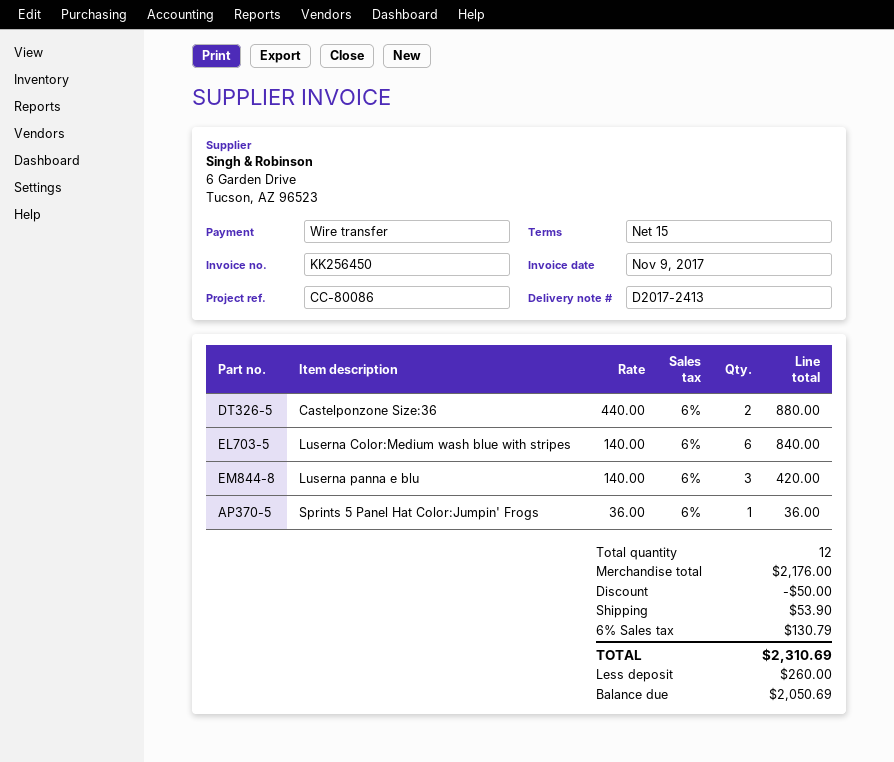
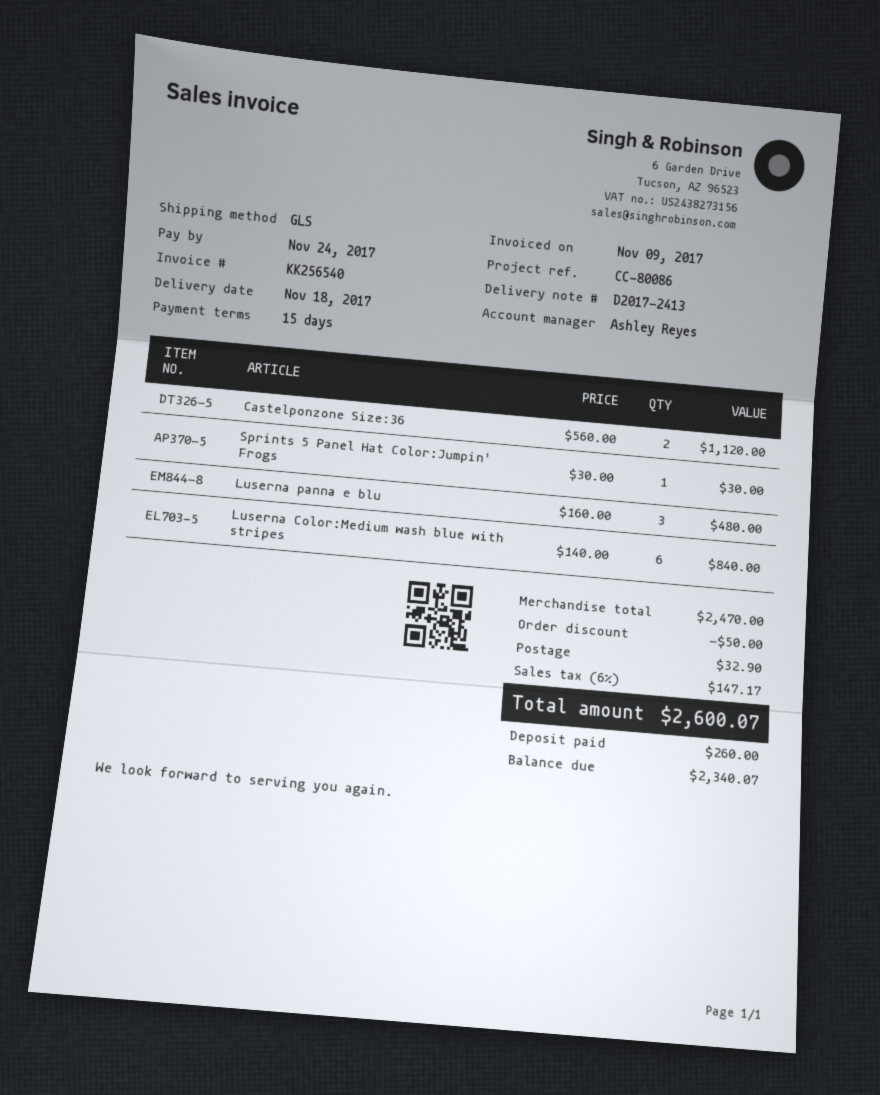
invoice number: KK256450 -> KK256540
Castelponzone Size:36: 2 x 440.00 = 880.00 -> 2 x 560.00 = 1120.00
Luserna panna e blu: 3 x 140.00 = 420.00 -> 3 x 160.00 = 480.00
Sprints 5 Panel Hat Color:Jumpin' Frogs: 1 x 36.00 = 36.00 -> 1 x 30.00 = 30.00
subtotal: 2176.00 -> 2470.00
shipping: 53.90 -> 32.90
tax: 6% = 130.79 -> 6% = 147.17
total: 2310.69 -> 2600.07
balance: 2050.69 -> 2340.07

